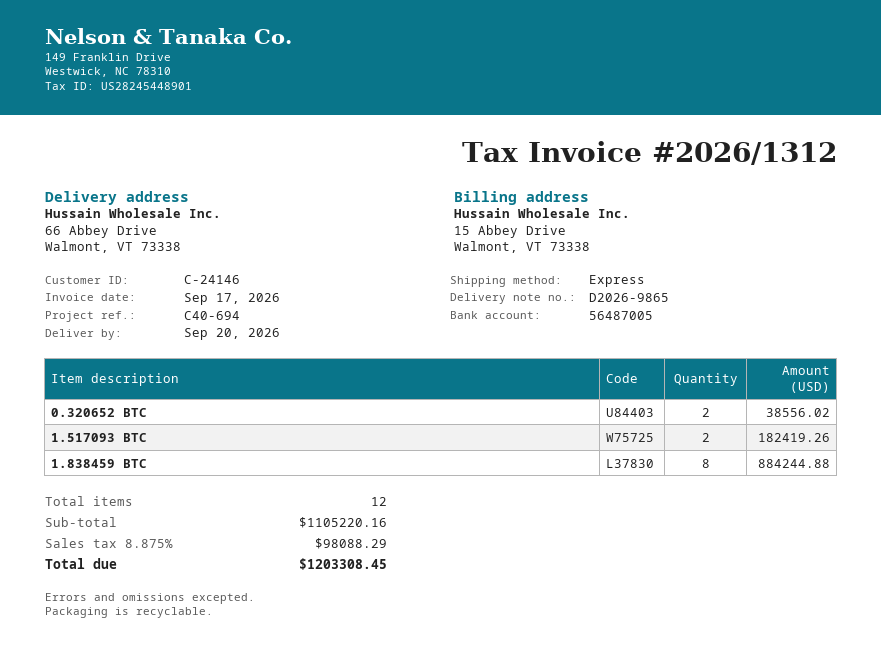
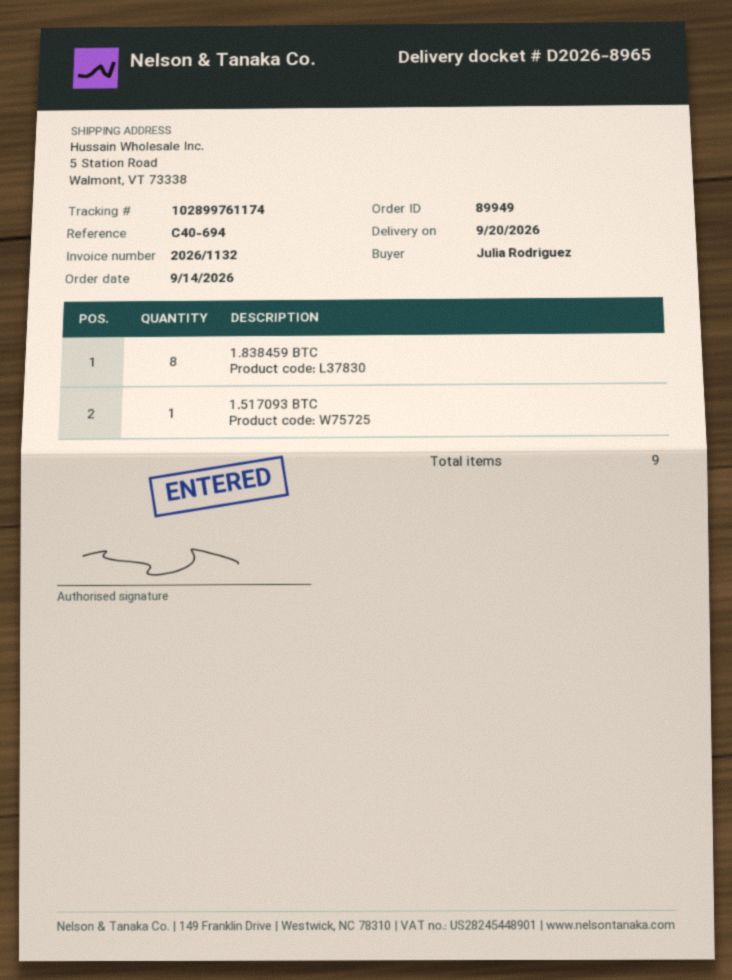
delivery note number: D2026-9865 -> D2026-8965
invoice number: 2026/1312 -> 2026/1132
ship to: 66 Abbey Drive, Walmont, VT 73338 -> 5 Station Road, Walmont, VT 73338
0.320652 BTC: 2 -> none
1.517093 BTC: 2 -> 1
total quantity: 12 -> 9

